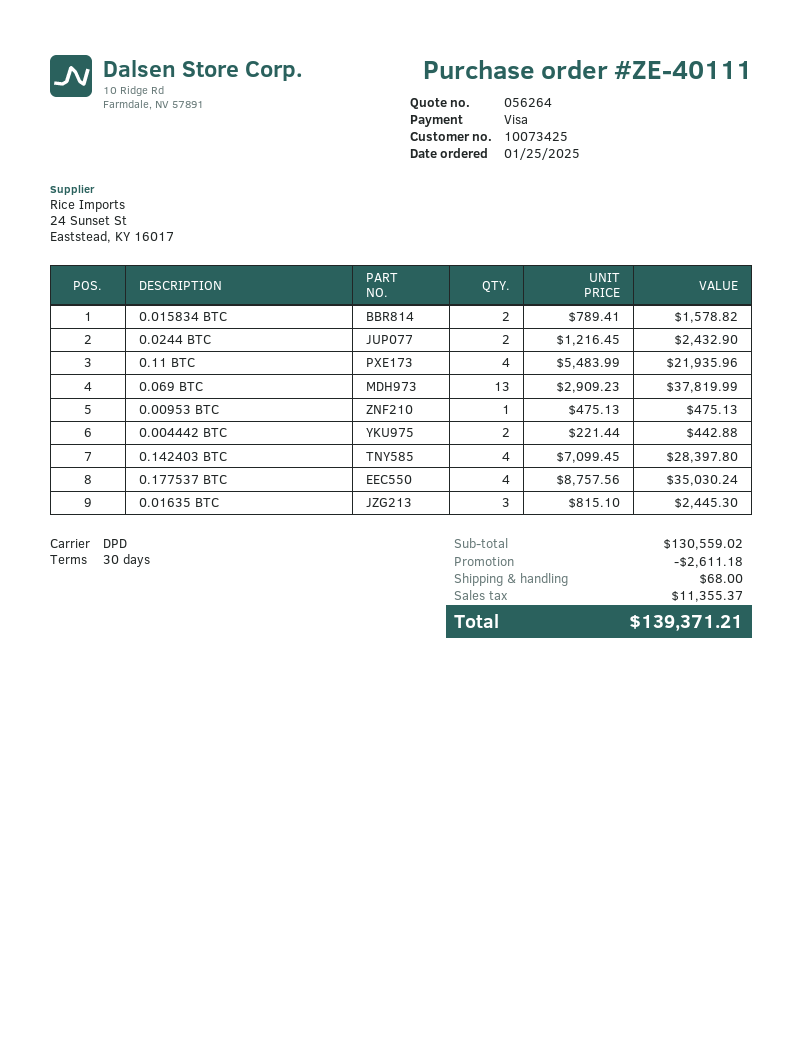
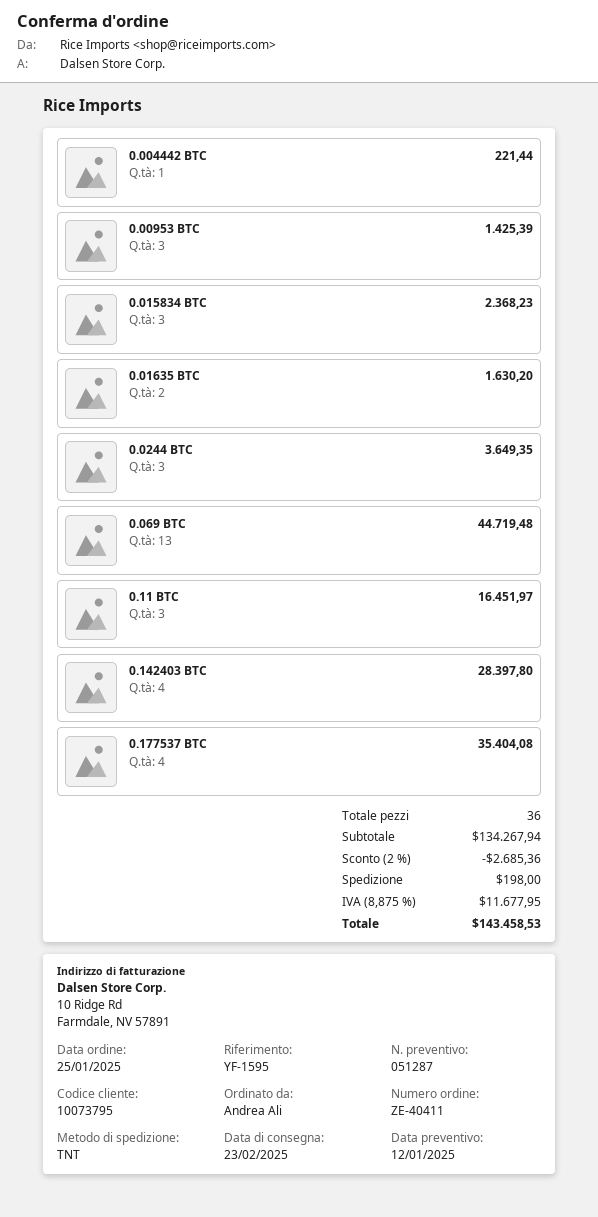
quote number: 056264 -> 051287
order number: ZE-40111 -> ZE-40411
customer number: 10073425 -> 10073795
shipping method: DPD -> TNT
0.015834 BTC: 2 for 1578.82 -> 3 for 2368.23
0.0244 BTC: 2 for 2432.90 -> 3 for 3649.35
0.11 BTC: 4 for 21935.96 -> 3 for 16451.97
0.069 BTC: 13 for 37819.99 -> 13 for 44719.48
0.00953 BTC: 1 for 475.13 -> 3 for 1425.39
0.004442 BTC: 2 for 442.88 -> 1 for 221.44
0.177537 BTC: 4 for 35030.24 -> 4 for 35404.08
0.01635 BTC: 3 for 2445.30 -> 2 for 1630.20
subtotal: 130559.02 -> 134267.94
discount: 2611.18 -> 2685.36
shipping: 68.00 -> 198.00
tax: 11355.37 -> 11677.95
total: 139371.21 -> 143458.53

